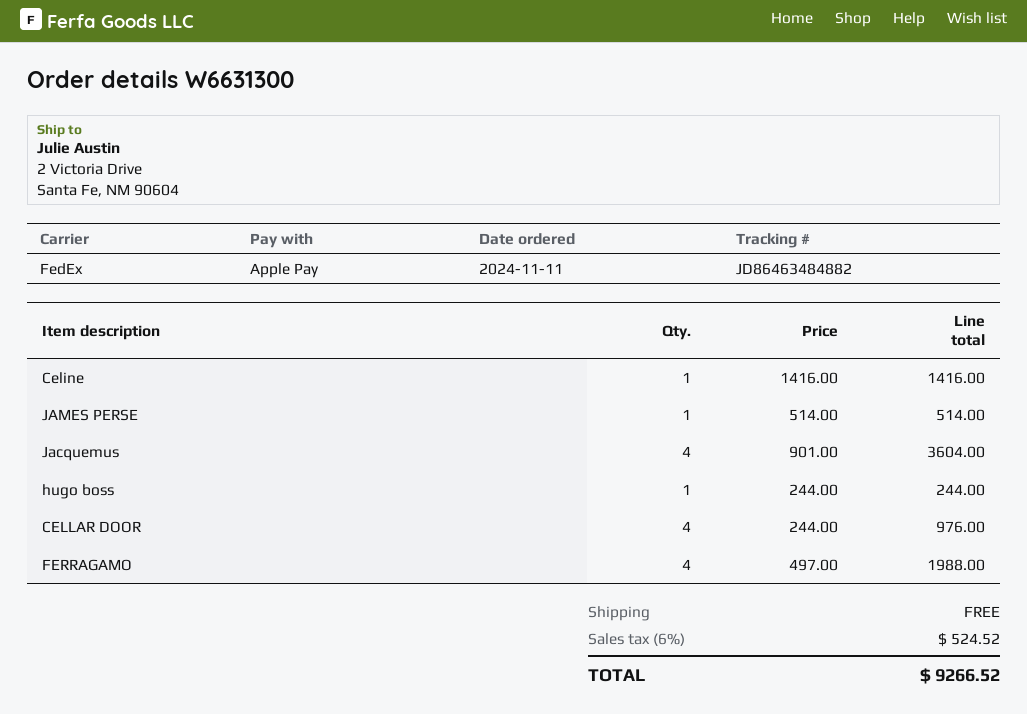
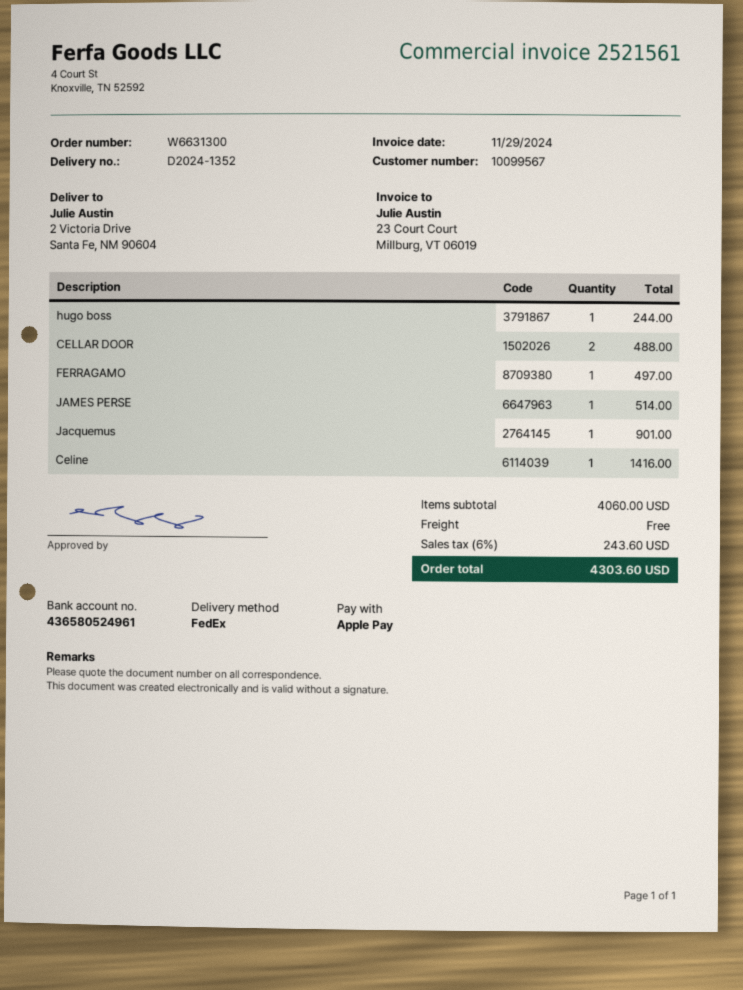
Jacquemus: 4 for 3604.00 -> 1 for 901.00
CELLAR DOOR: 4 for 976.00 -> 2 for 488.00
FERRAGAMO: 4 for 1988.00 -> 1 for 497.00
tax: 6% = 524.52 -> 6% = 243.60
total: 9266.52 -> 4303.60

